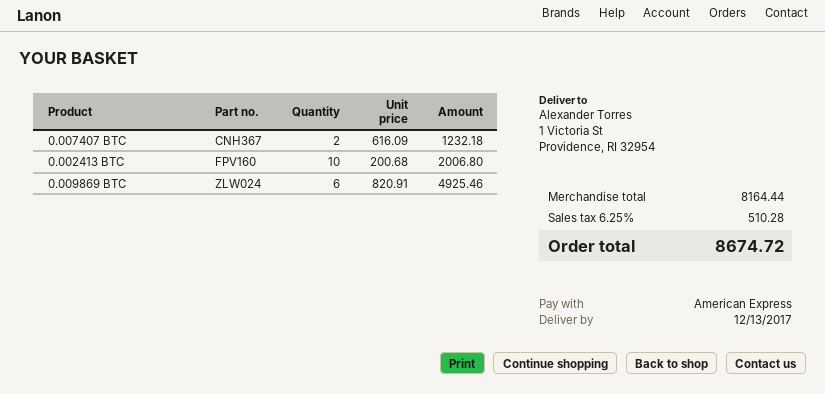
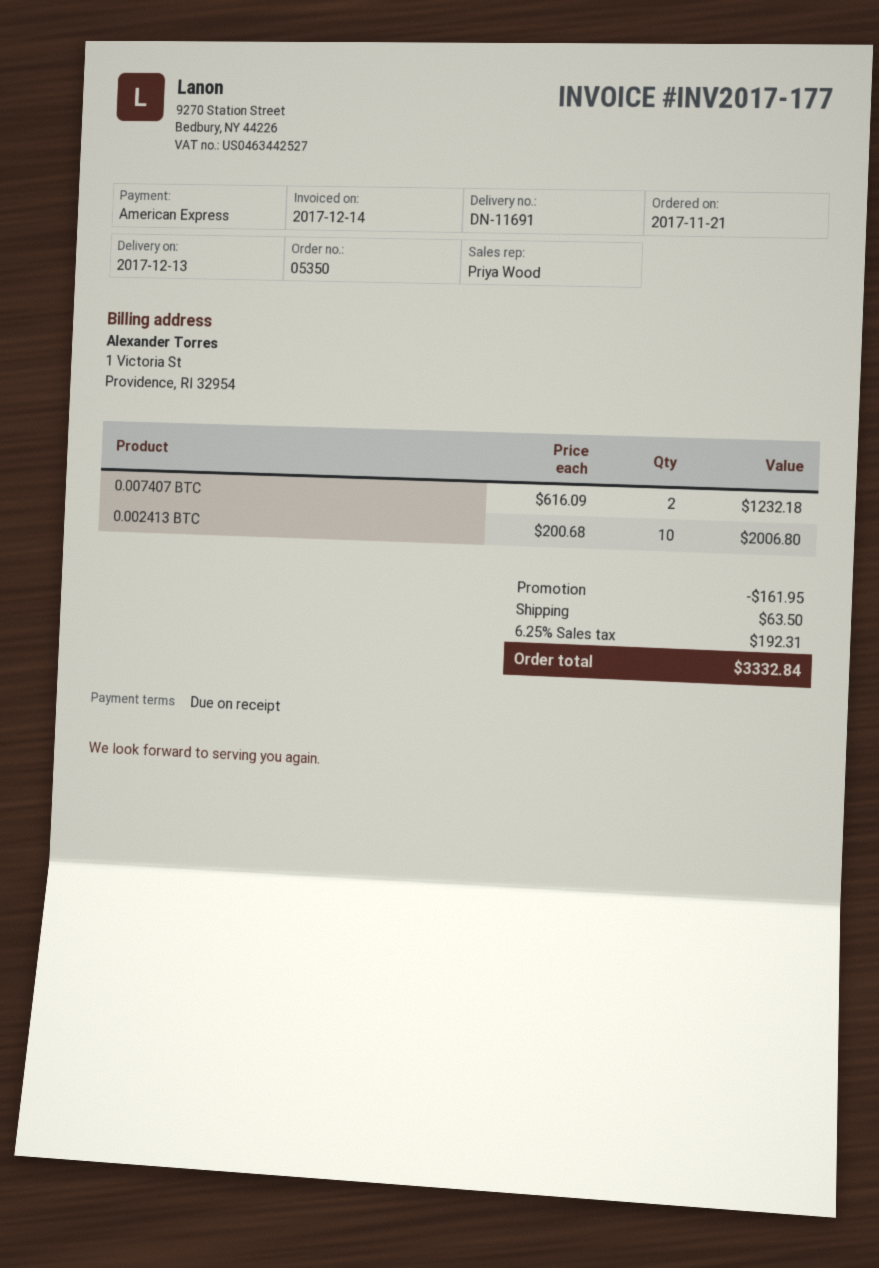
0.009869 BTC: 6 x 820.91 = 4925.46 -> none
discount: none -> 161.95
shipping: none -> 63.50
tax: 6.25% = 510.28 -> 6.25% = 192.31
total: 8674.72 -> 3332.84

